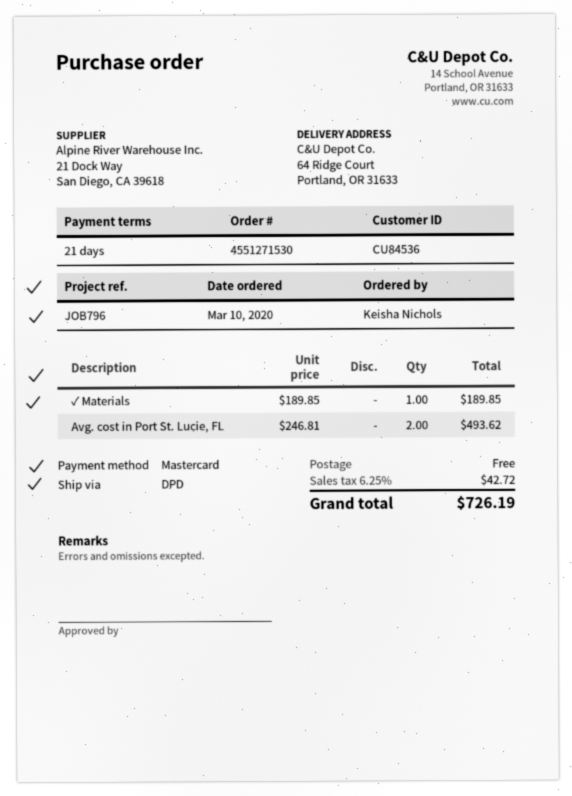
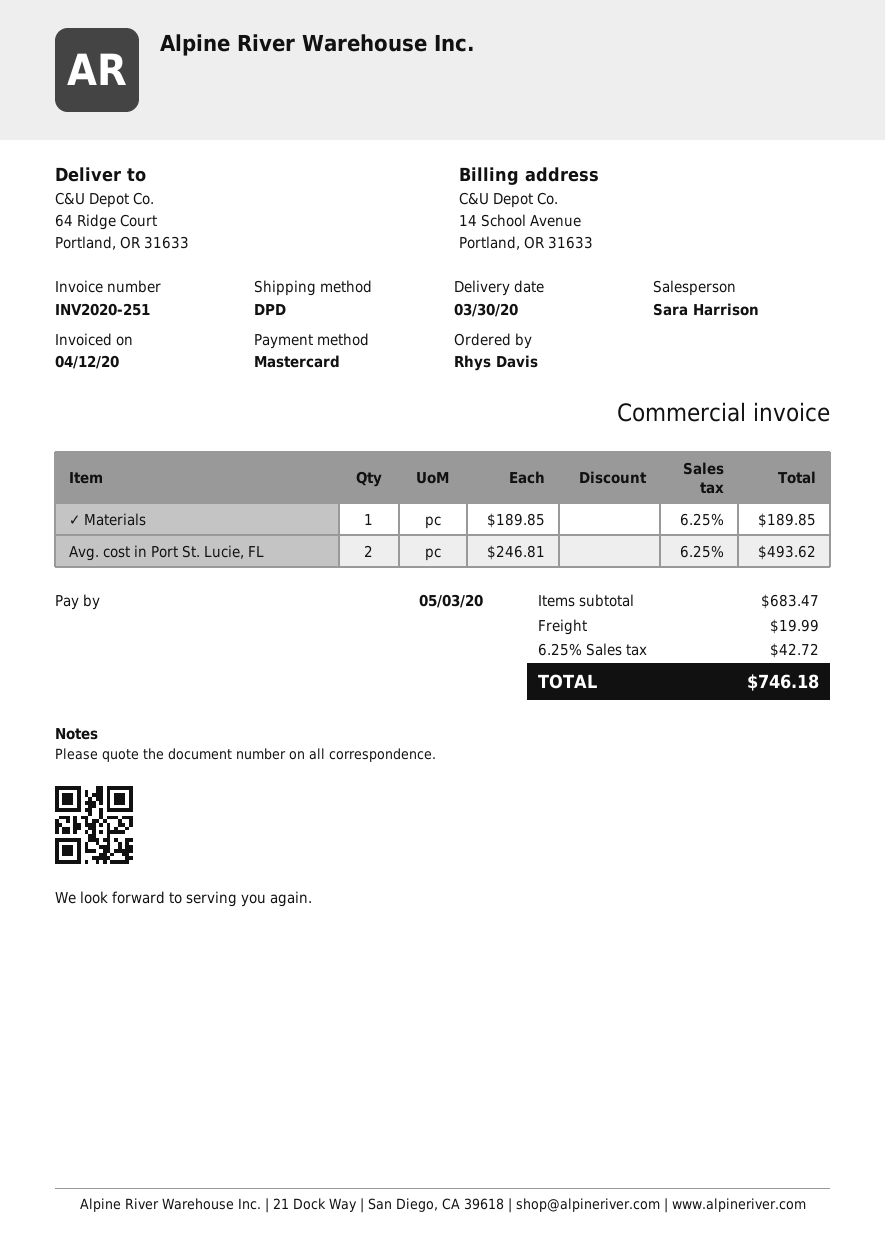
ordered by: Keisha Nichols -> Rhys Davis
shipping: 0.00 -> 19.99
total: 726.19 -> 746.18

